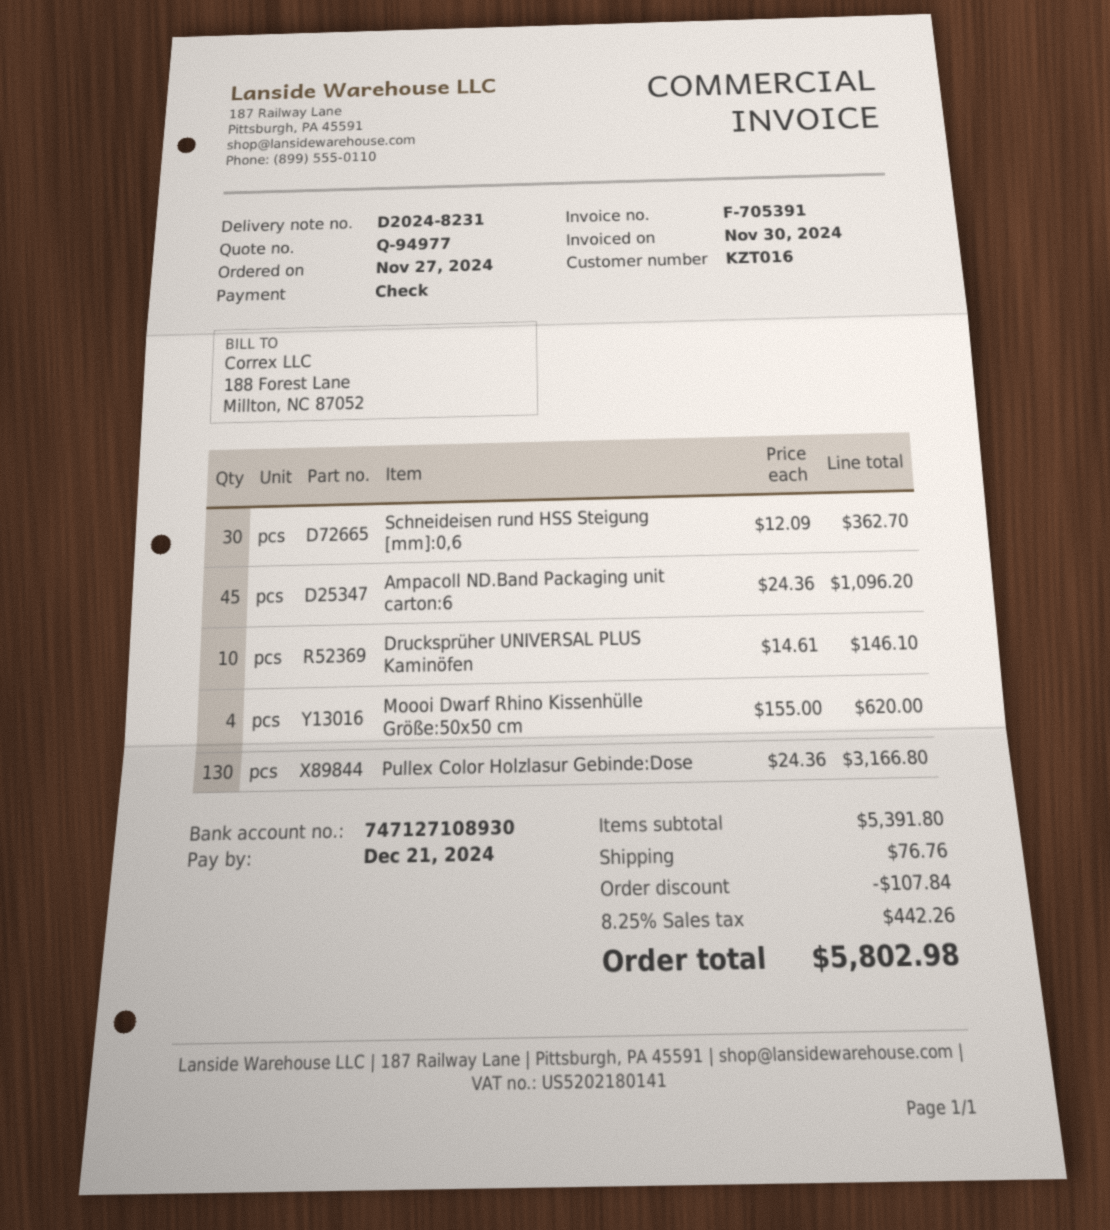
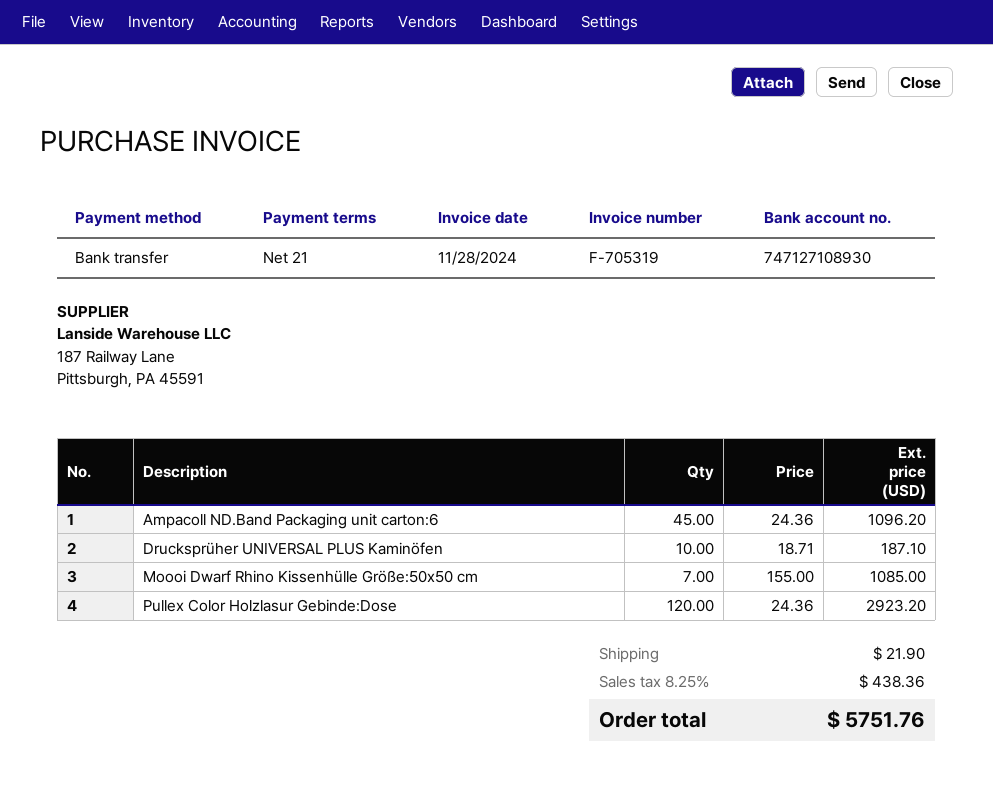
invoice number: F-705391 -> F-705319
invoice date: 2024-11-30 -> 2024-11-28
payment method: cheque -> bank transfer
Schneideisen rund HSS Steigung [mm]:0,6: 30 x 12.09 = 362.70 -> none
Drucksprüher UNIVERSAL PLUS Kaminöfen: 10 x 14.61 = 146.10 -> 10 x 18.71 = 187.10
Moooi Dwarf Rhino Kissenhülle Größe:50x50 cm: 4 x 155.00 = 620.00 -> 7 x 155.00 = 1085.00
Pullex Color Holzlasur Gebinde:Dose: 130 x 24.36 = 3166.80 -> 120 x 24.36 = 2923.20
discount: 107.84 -> none
shipping: 76.76 -> 21.90
tax: 8.25% = 442.26 -> 8.25% = 438.36
total: 5802.98 -> 5751.76

